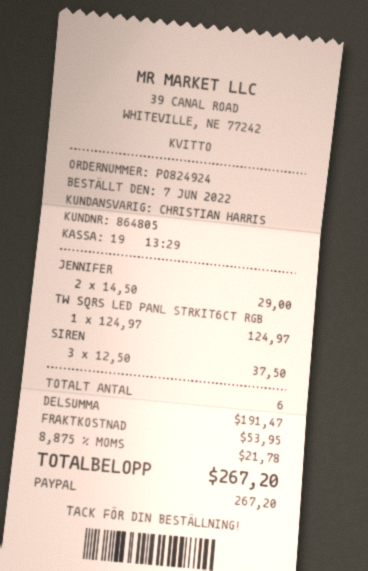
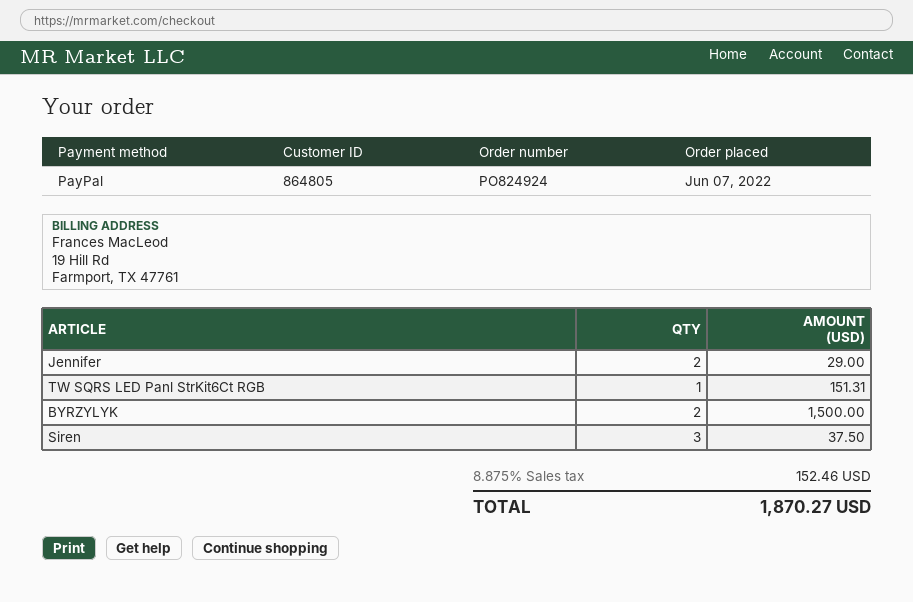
TW SQRS LED PANL STRKIT6CT RGB: 1 for 124.97 -> 1 for 151.31
BYRZYLYK: none -> 2 for 1500.00
shipping: 53.95 -> none
tax: 8.875% = 21.78 -> 8.875% = 152.46
total: 267.20 -> 1870.27

